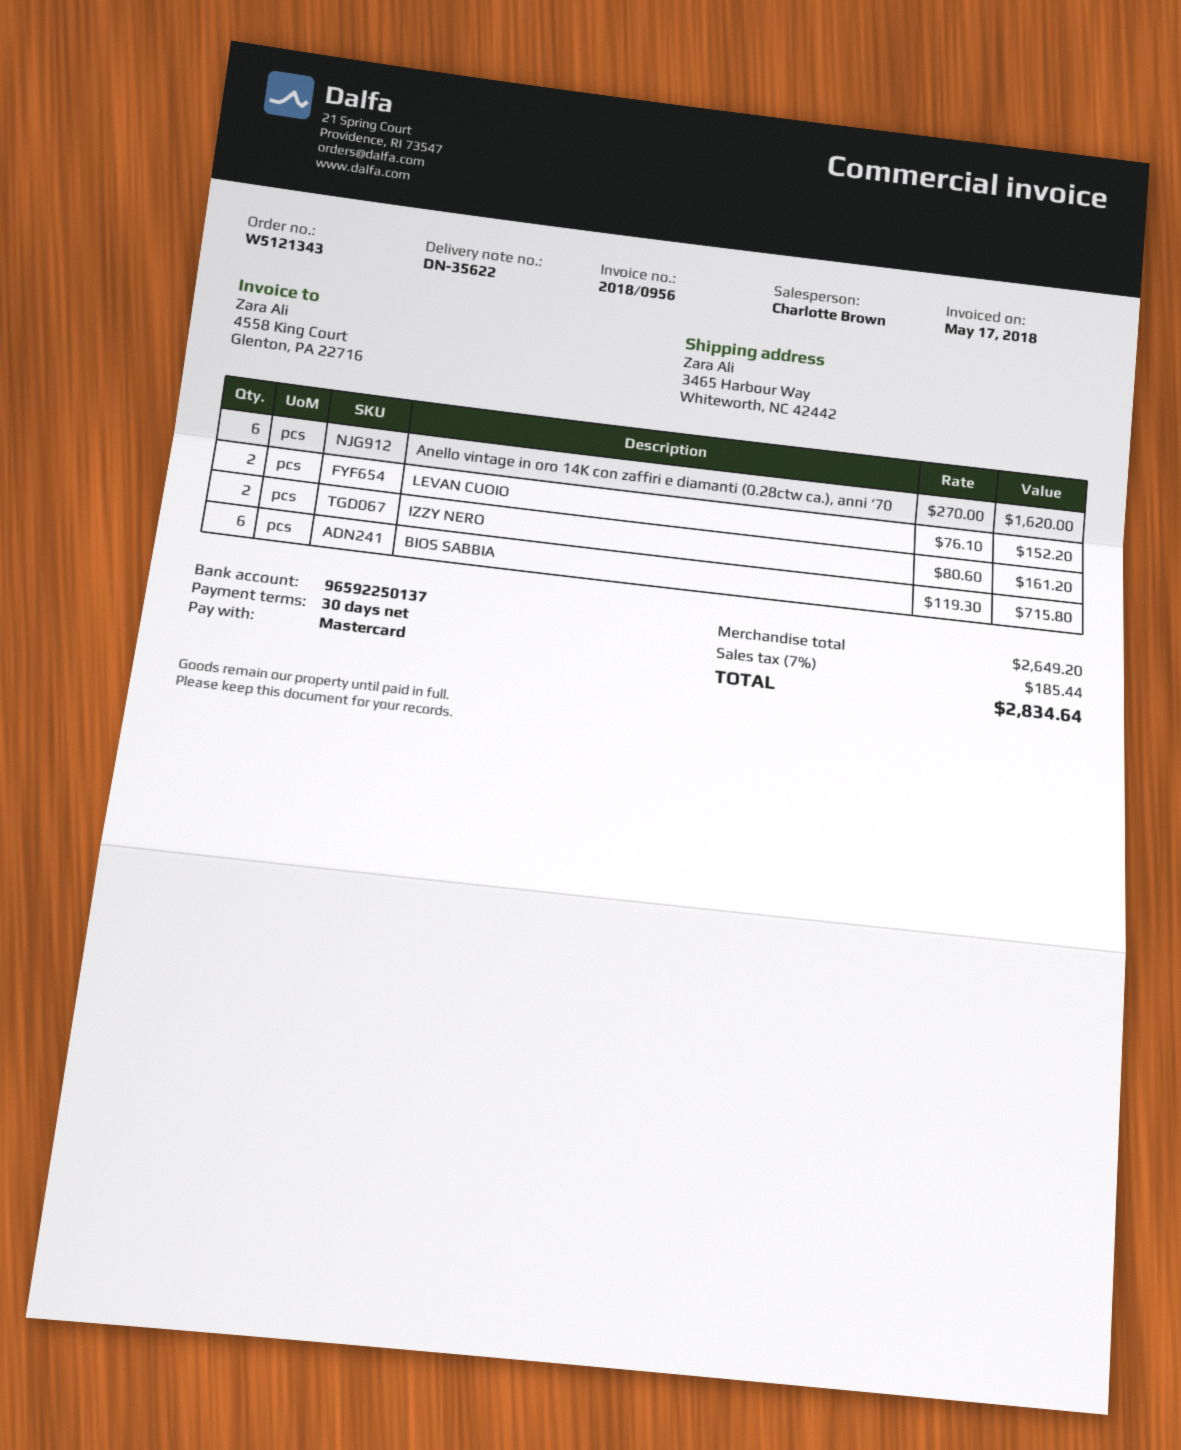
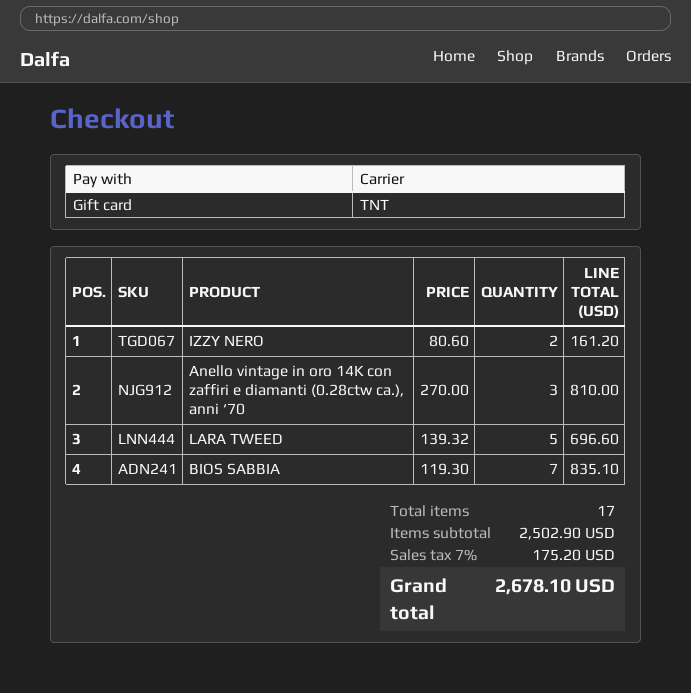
payment method: Mastercard -> gift card
Anello vintage in oro 14K con zaffiri e diamanti (0.28ctw ca.), anni ‘70: 6 x 270.00 = 1620.00 -> 3 x 270.00 = 810.00
LEVAN CUOIO: 2 x 76.10 = 152.20 -> none
BIOS SABBIA: 6 x 119.30 = 715.80 -> 7 x 119.30 = 835.10
LARA TWEED: none -> 5 x 139.32 = 696.60
subtotal: 2649.20 -> 2502.90
tax: 7% = 185.44 -> 7% = 175.20
total: 2834.64 -> 2678.10

